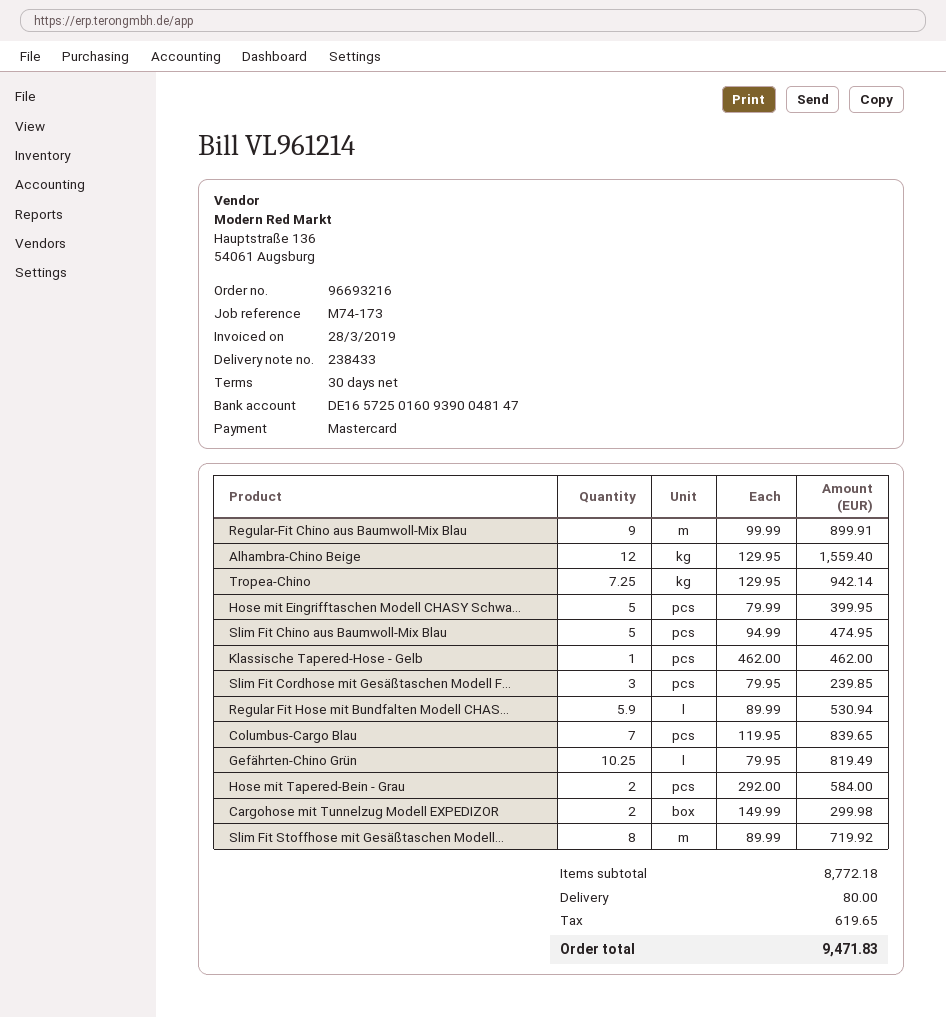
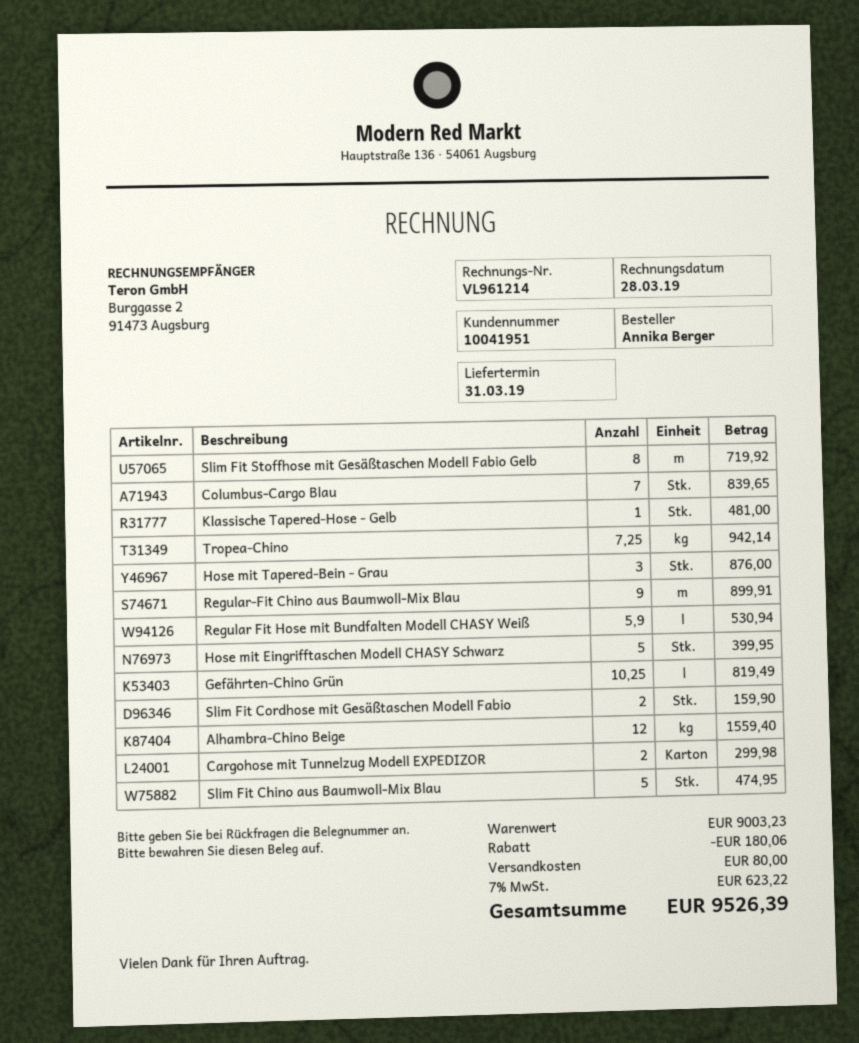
Klassische Tapered-Hose - Gelb: 1 for 462.00 -> 1 for 481.00
Slim Fit Cordhose mit Gesäßtaschen Modell F...: 3 for 239.85 -> 2 for 159.90
Hose mit Tapered-Bein - Grau: 2 for 584.00 -> 3 for 876.00
subtotal: 8772.18 -> 9003.23
discount: none -> 180.06
tax: 619.65 -> 623.22
total: 9471.83 -> 9526.39

